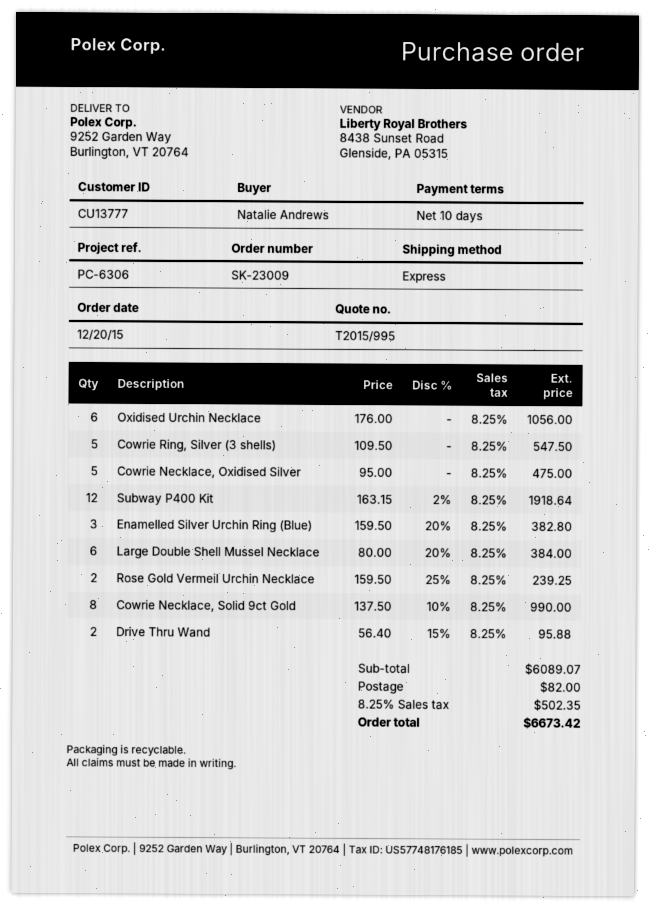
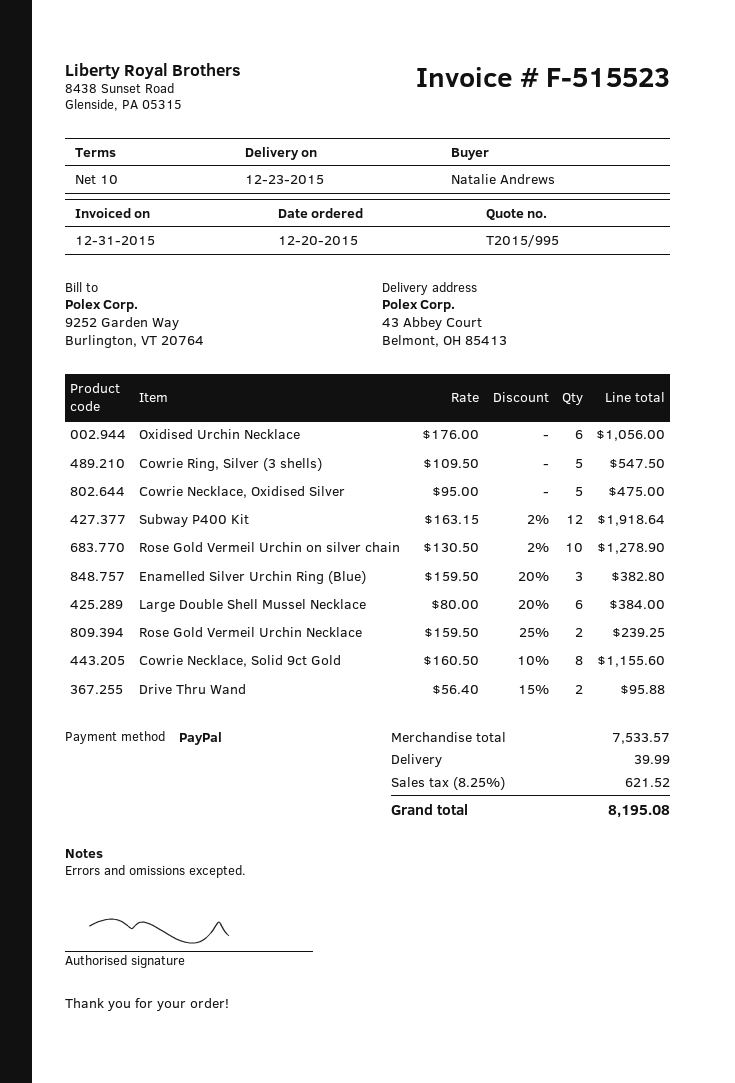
ship to: 9252 Garden Way, Burlington, VT 20764 -> 43 Abbey Court, Belmont, OH 85413
Cowrie Necklace, Solid 9ct Gold: 8 x 137.50 - 10% = 990.00 -> 8 x 160.50 - 10% = 1155.60
Rose Gold Vermeil Urchin on silver chain: none -> 10 x 130.50 - 2% = 1278.90
subtotal: 6089.07 -> 7533.57
shipping: 82.00 -> 39.99
tax: 8.25% = 502.35 -> 8.25% = 621.52
total: 6673.42 -> 8195.08

